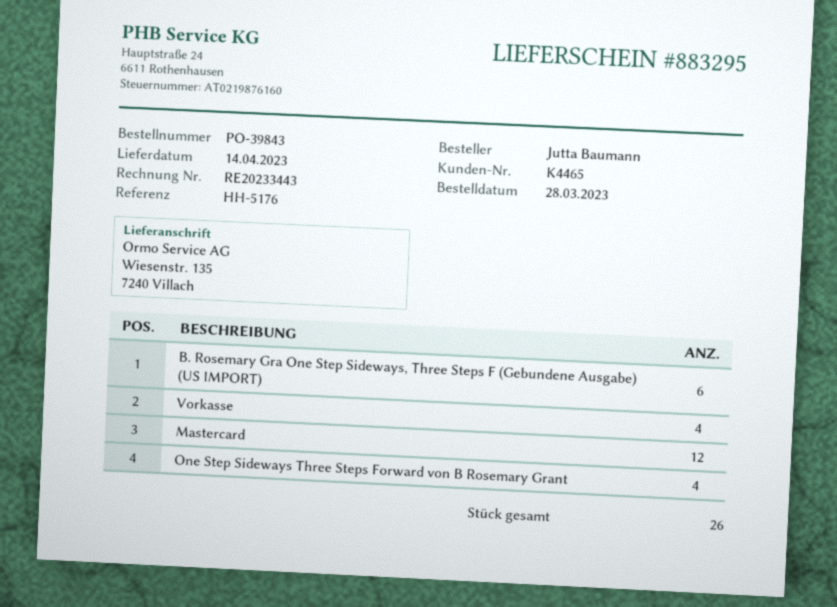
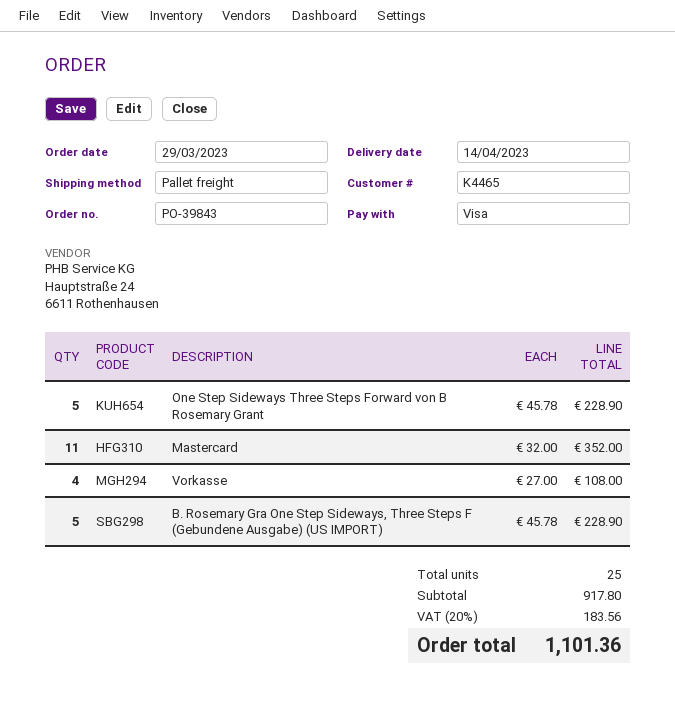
order date: 2023-03-28 -> 2023-03-29
B. Rosemary Gra One Step Sideways, Three Steps F (Gebundene Ausgabe) (US IMPORT): 6 -> 5
Mastercard: 12 -> 11
One Step Sideways Three Steps Forward von B Rosemary Grant: 4 -> 5
total quantity: 26 -> 25

